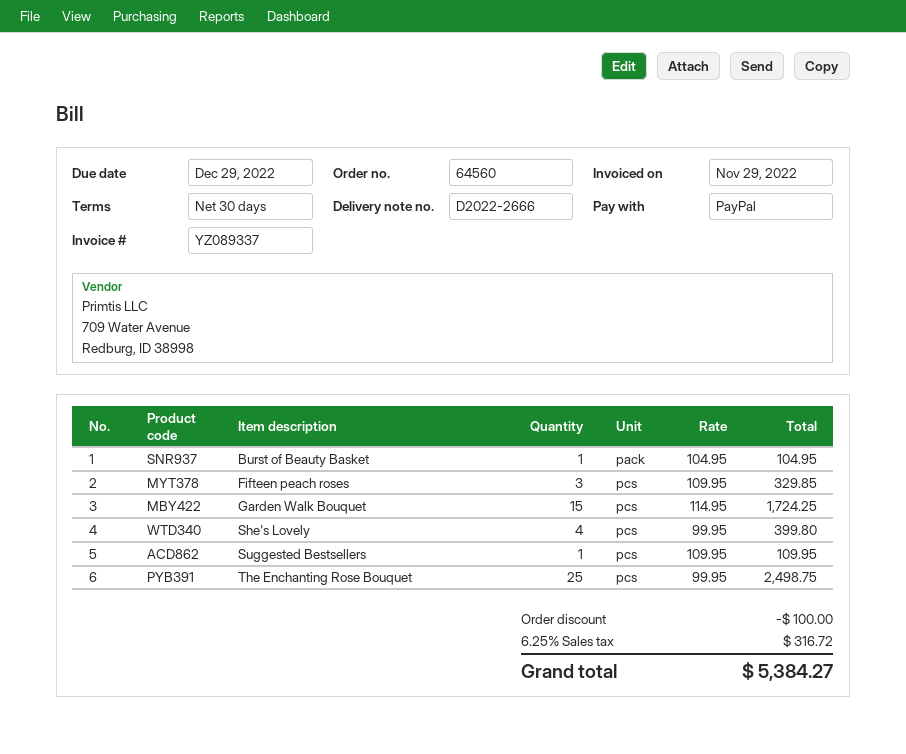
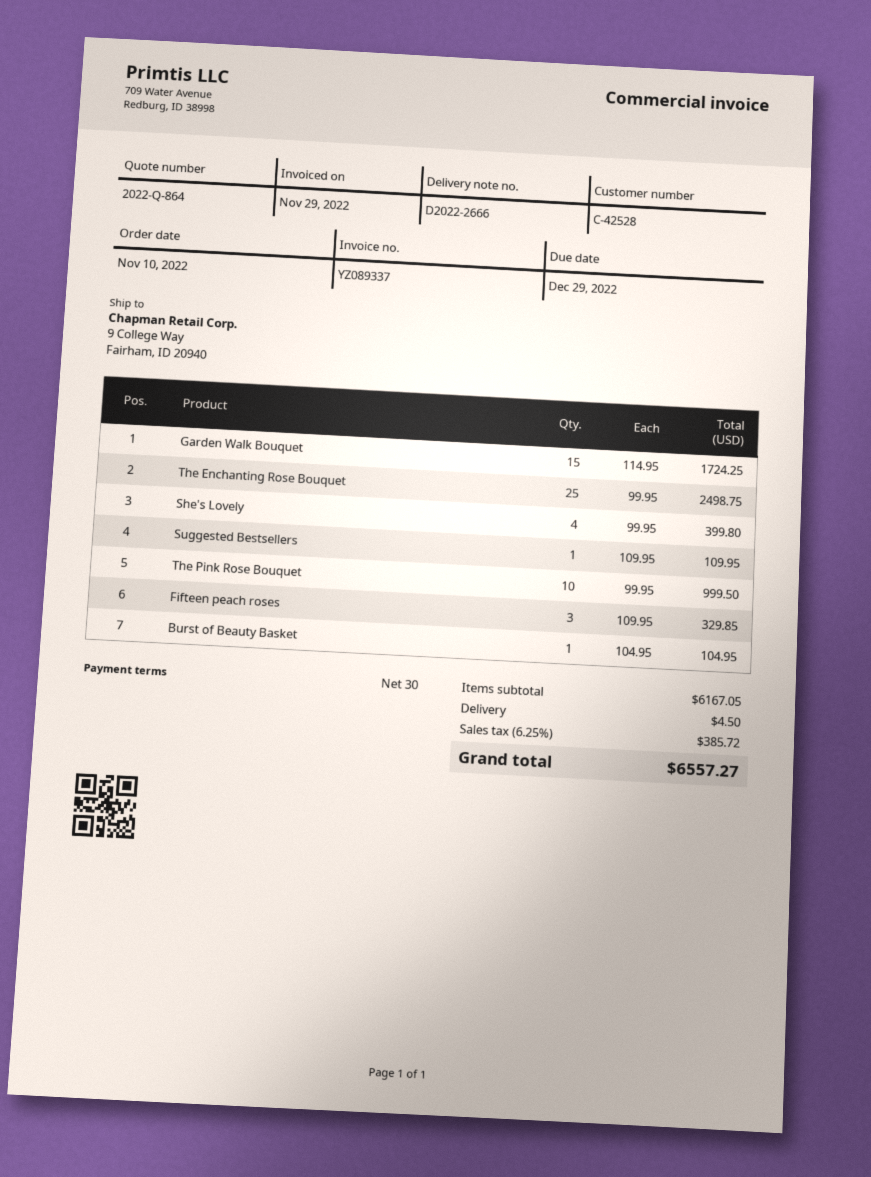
The Pink Rose Bouquet: none -> 10 x 99.95 = 999.50
discount: 100.00 -> none
shipping: none -> 4.50
tax: 6.25% = 316.72 -> 6.25% = 385.72
total: 5384.27 -> 6557.27

